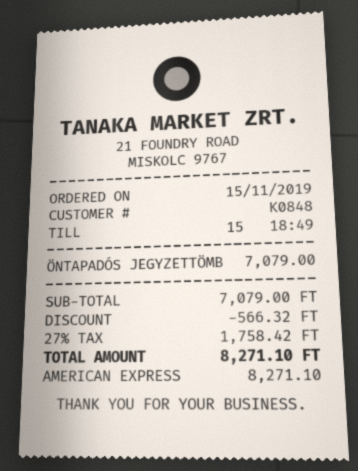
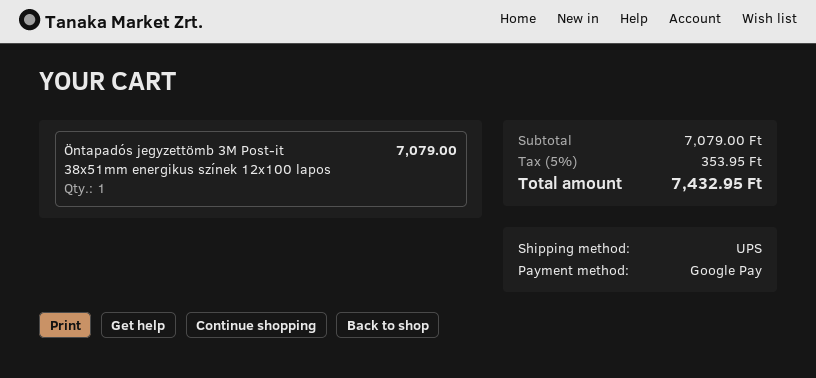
payment method: American Express -> Google Pay
discount: 566.32 -> none
tax: 27% = 1758.42 -> 5% = 353.95
total: 8271.10 -> 7432.95

